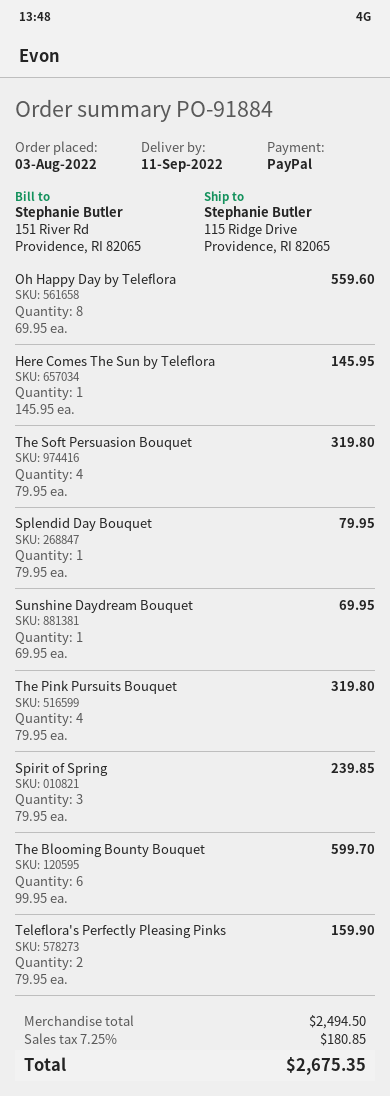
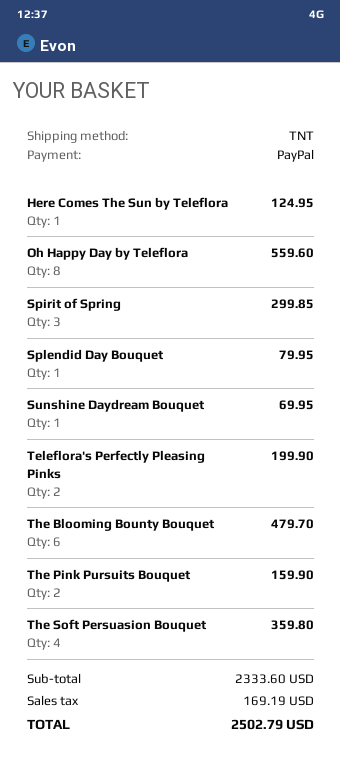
Here Comes The Sun by Teleflora: 1 for 145.95 -> 1 for 124.95
The Soft Persuasion Bouquet: 4 for 319.80 -> 4 for 359.80
The Pink Pursuits Bouquet: 4 for 319.80 -> 2 for 159.90
Spirit of Spring: 3 for 239.85 -> 3 for 299.85
The Blooming Bounty Bouquet: 6 for 599.70 -> 6 for 479.70
Teleflora's Perfectly Pleasing Pinks: 2 for 159.90 -> 2 for 199.90
subtotal: 2494.50 -> 2333.60
tax: 180.85 -> 169.19
total: 2675.35 -> 2502.79

